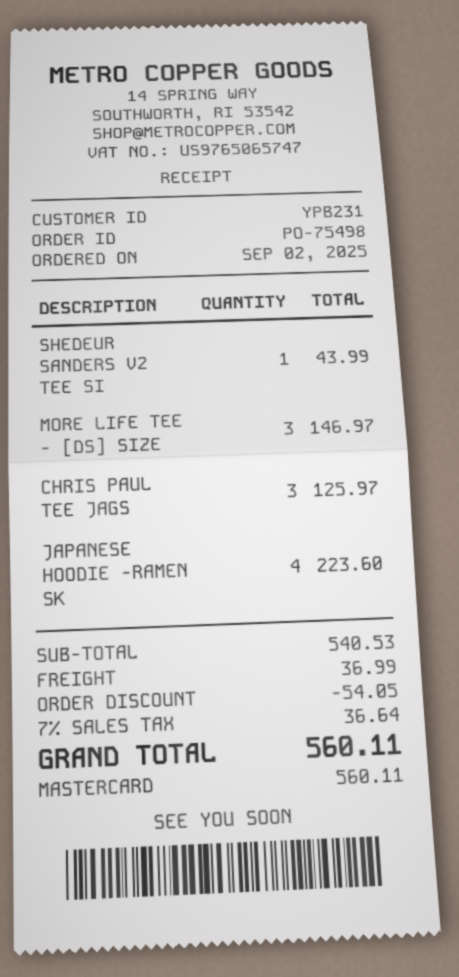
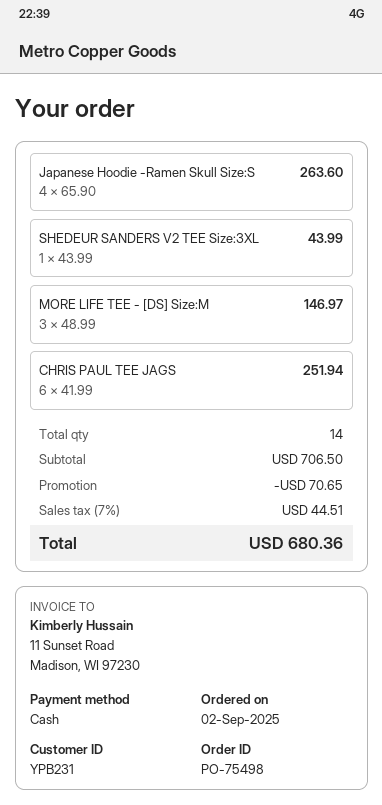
payment method: Mastercard -> cash
CHRIS PAUL TEE JAGS: 3 for 125.97 -> 6 for 251.94
JAPANESE HOODIE -RAMEN SK: 4 for 223.60 -> 4 for 263.60
subtotal: 540.53 -> 706.50
discount: 54.05 -> 70.65
shipping: 36.99 -> none
tax: 7% = 36.64 -> 7% = 44.51
total: 560.11 -> 680.36

